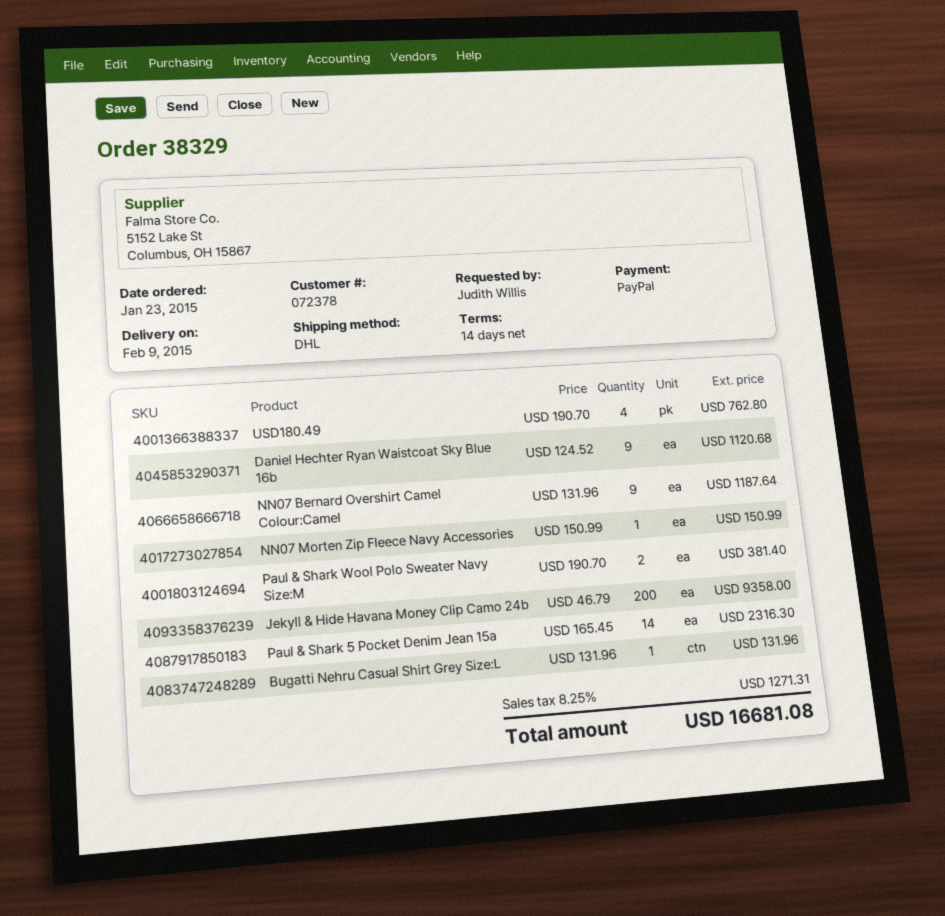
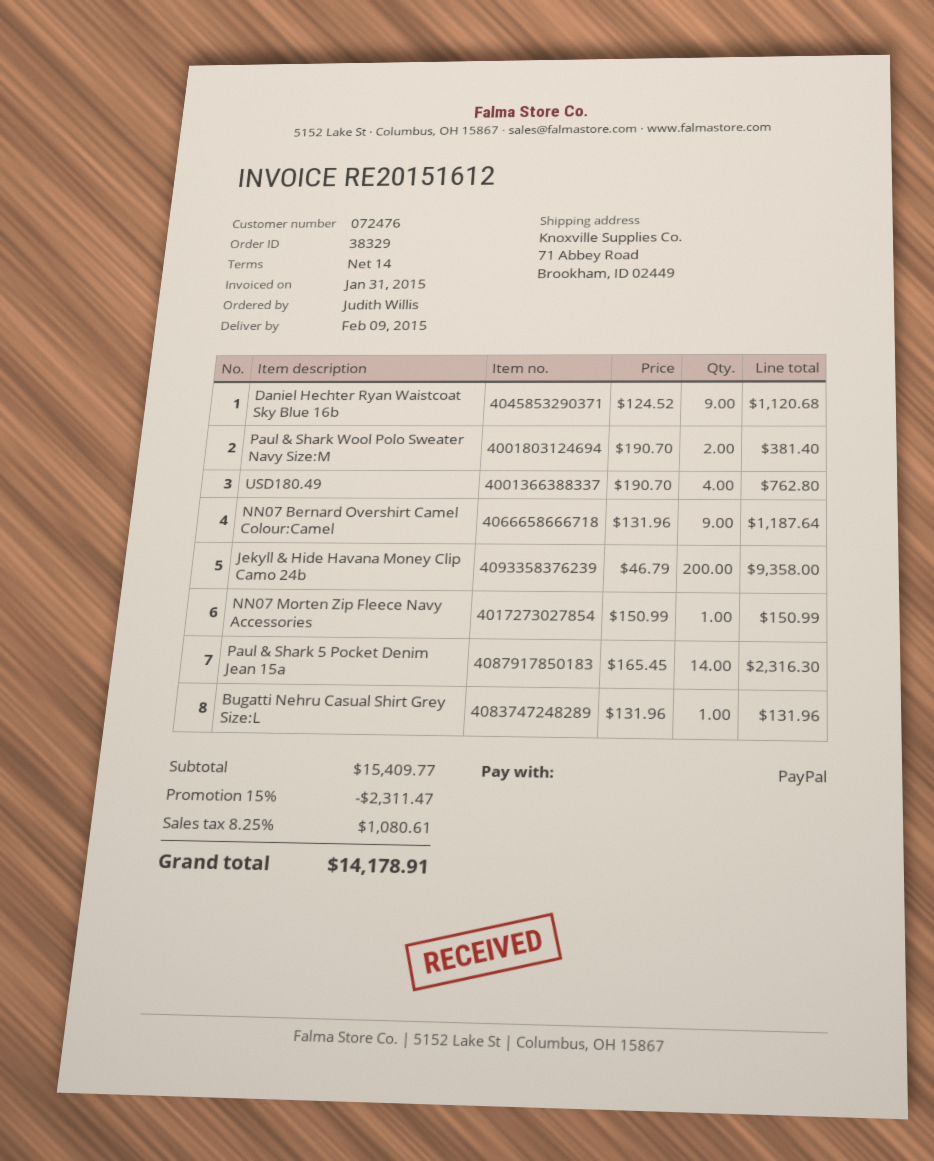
customer number: 072378 -> 072476
discount: none -> 15% = 2311.47
tax: 8.25% = 1271.31 -> 8.25% = 1080.61
total: 16681.08 -> 14178.91

